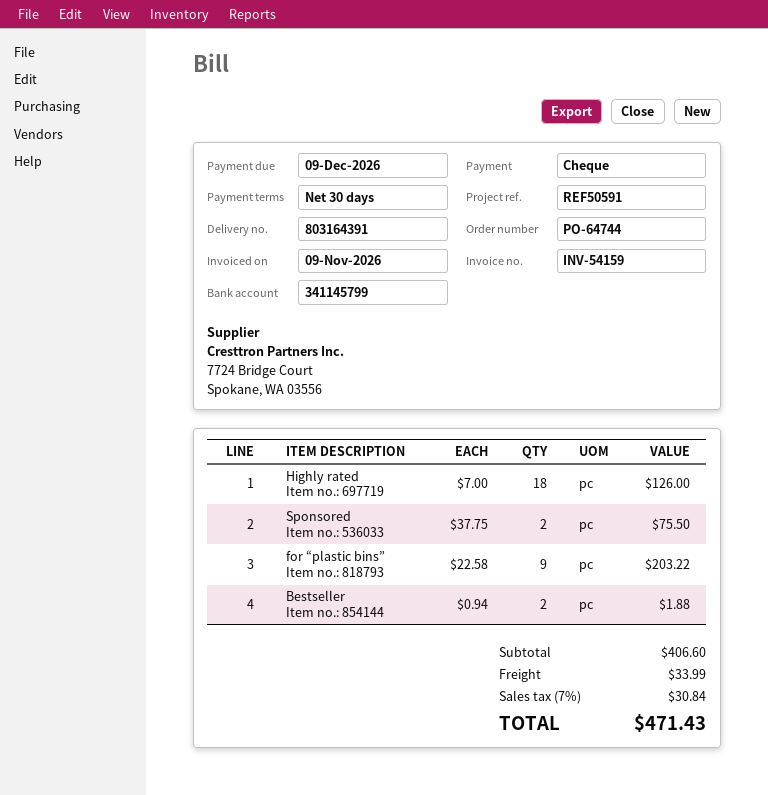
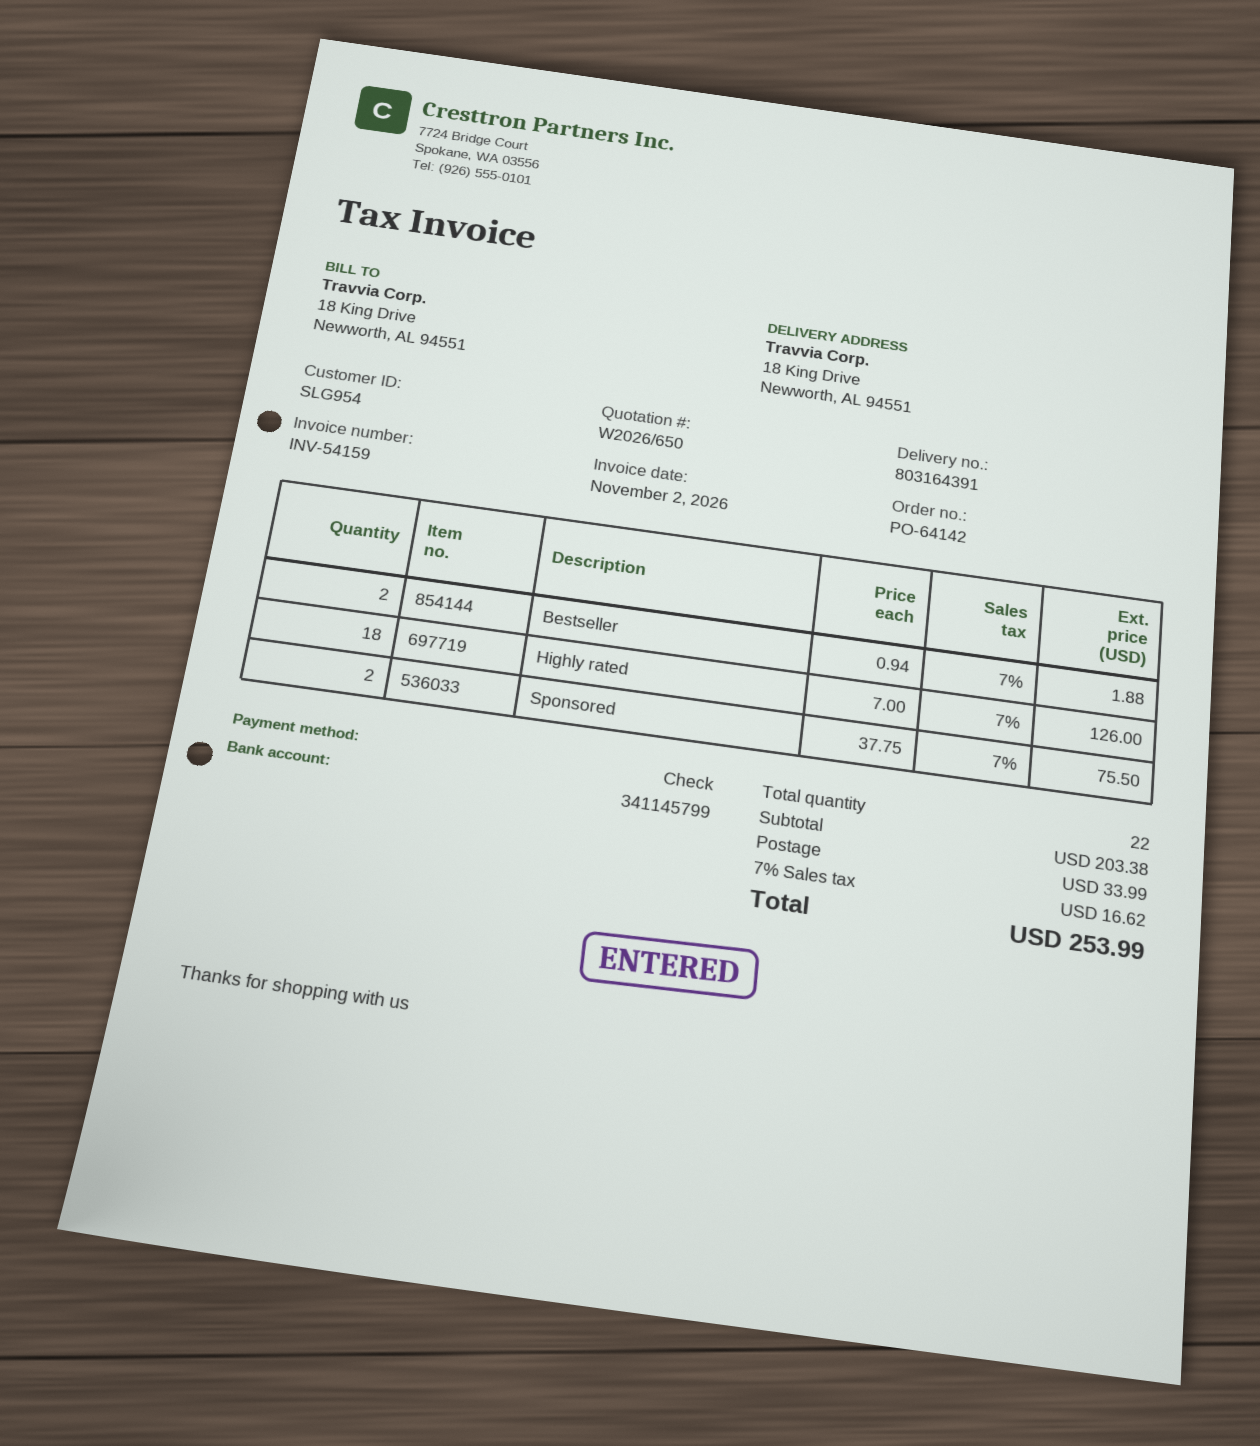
order number: PO-64744 -> PO-64142
invoice date: 2026-11-09 -> 2026-11-02
for “plastic bins”: 9 x 22.58 = 203.22 -> none
subtotal: 406.60 -> 203.38
tax: 7% = 30.84 -> 7% = 16.62
total: 471.43 -> 253.99

